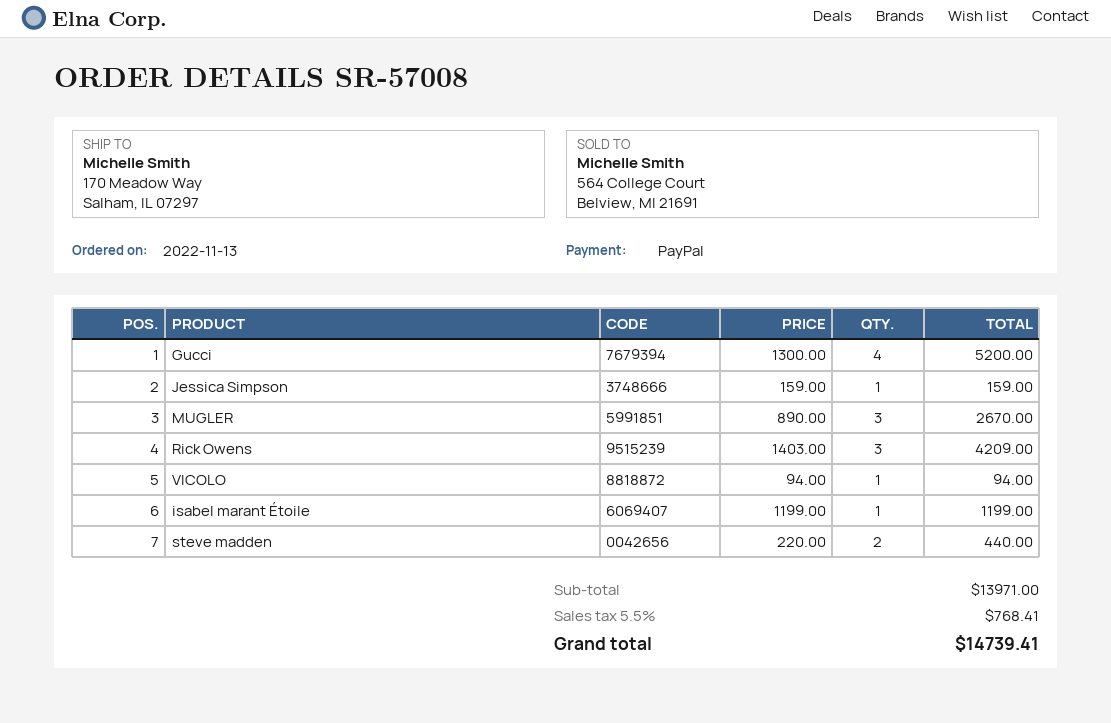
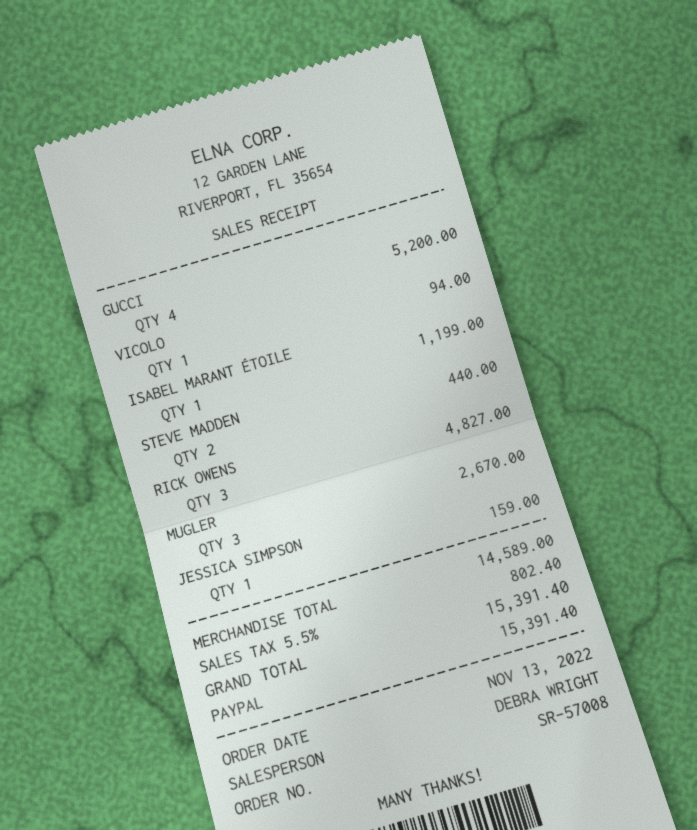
Rick Owens: 3 for 4209.00 -> 3 for 4827.00
subtotal: 13971.00 -> 14589.00
tax: 5.5% = 768.41 -> 5.5% = 802.40
total: 14739.41 -> 15391.40

